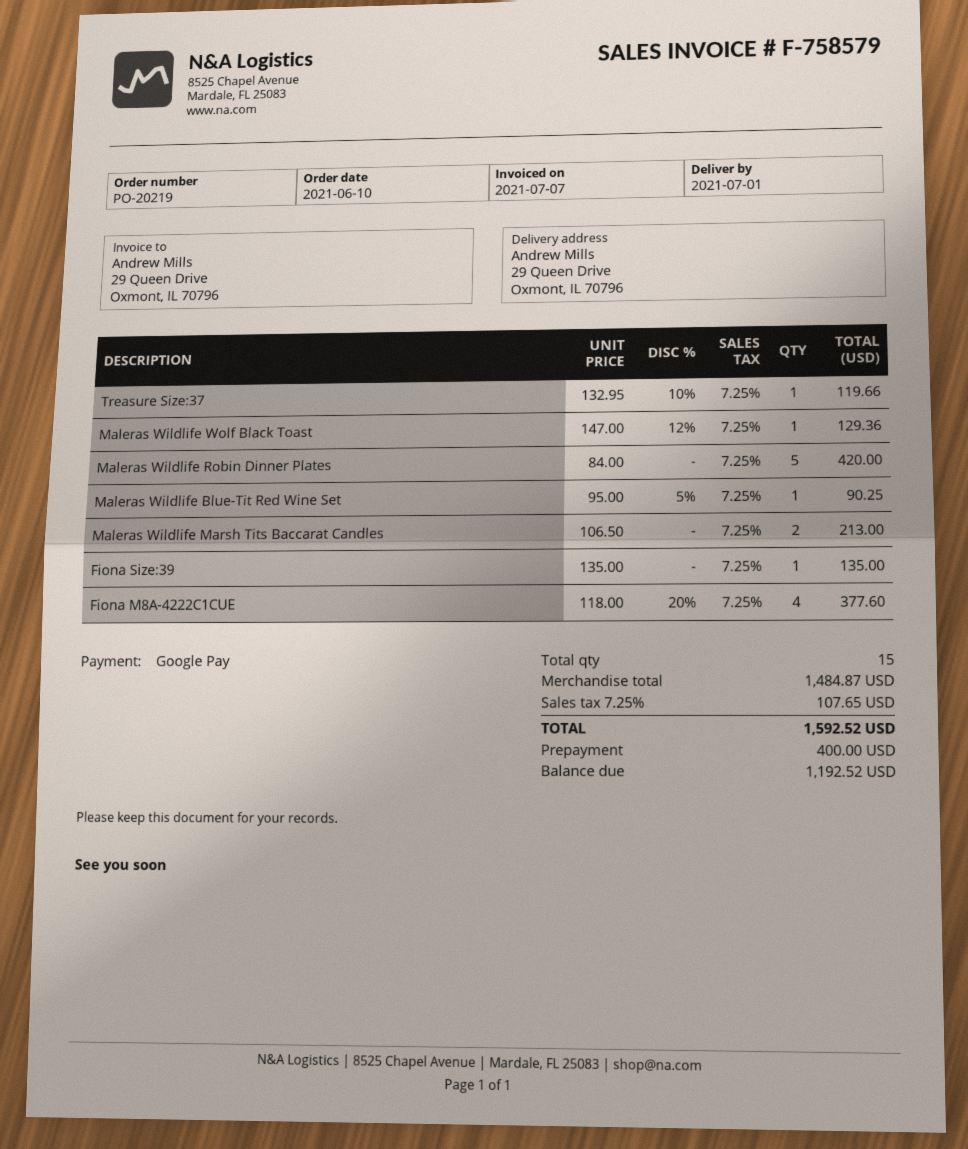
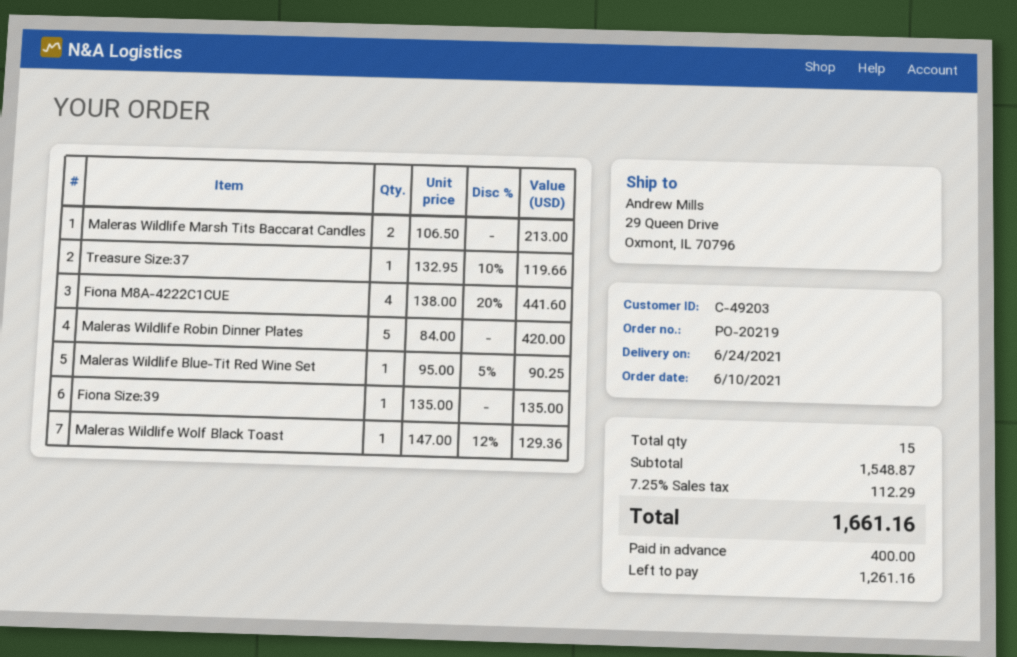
delivery date: 2021-07-01 -> 2021-06-24
Fiona M8A-4222C1CUE: 4 x 118.00 - 20% = 377.60 -> 4 x 138.00 - 20% = 441.60
subtotal: 1484.87 -> 1548.87
tax: 7.25% = 107.65 -> 7.25% = 112.29
total: 1592.52 -> 1661.16
balance: 1192.52 -> 1261.16

